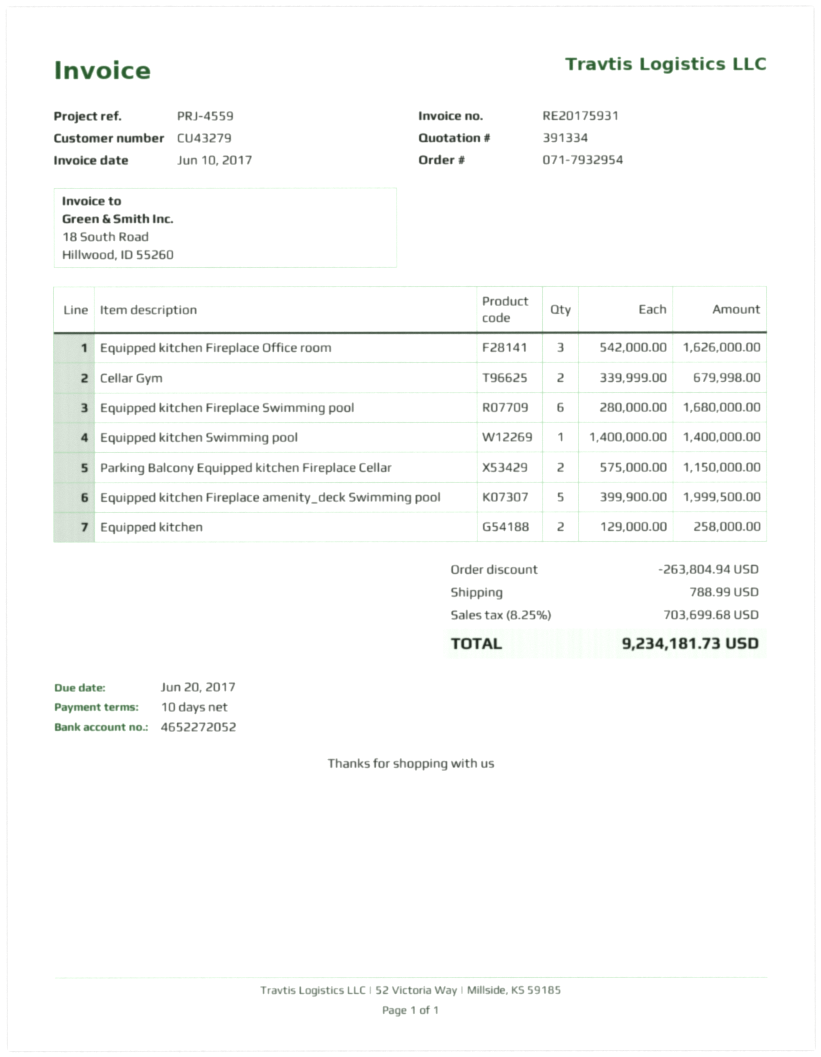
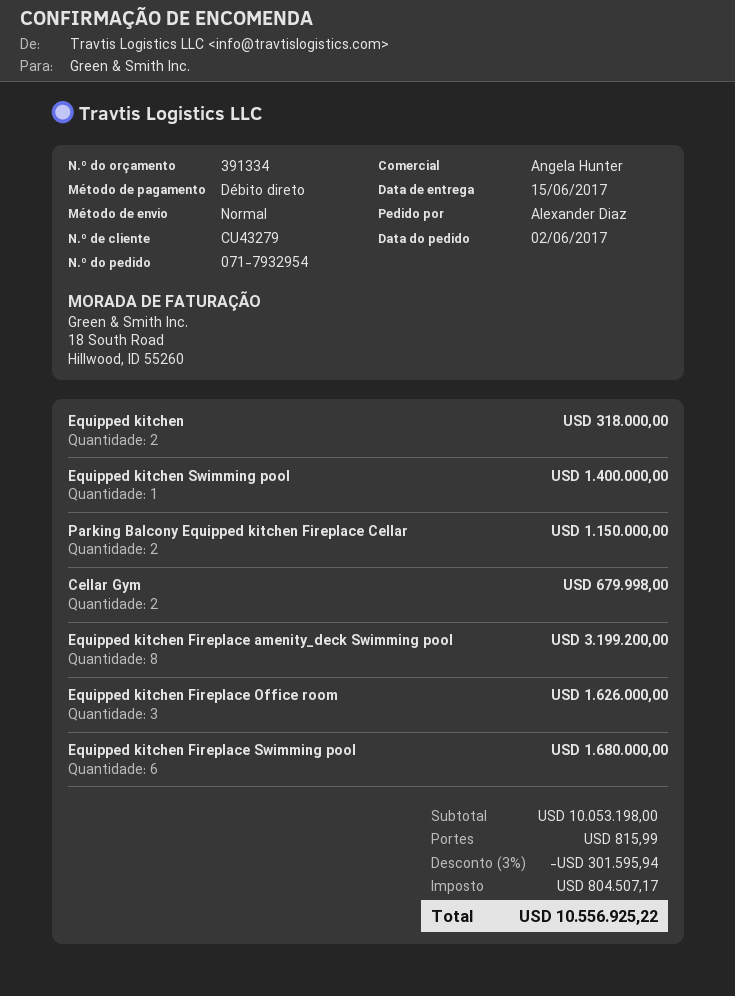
Equipped kitchen Fireplace amenity_deck Swimming pool: 5 for 1999500.00 -> 8 for 3199200.00
Equipped kitchen: 2 for 258000.00 -> 2 for 318000.00
discount: 263804.94 -> 301595.94
shipping: 788.99 -> 815.99
tax: 703699.68 -> 804507.17
total: 9234181.73 -> 10556925.22

